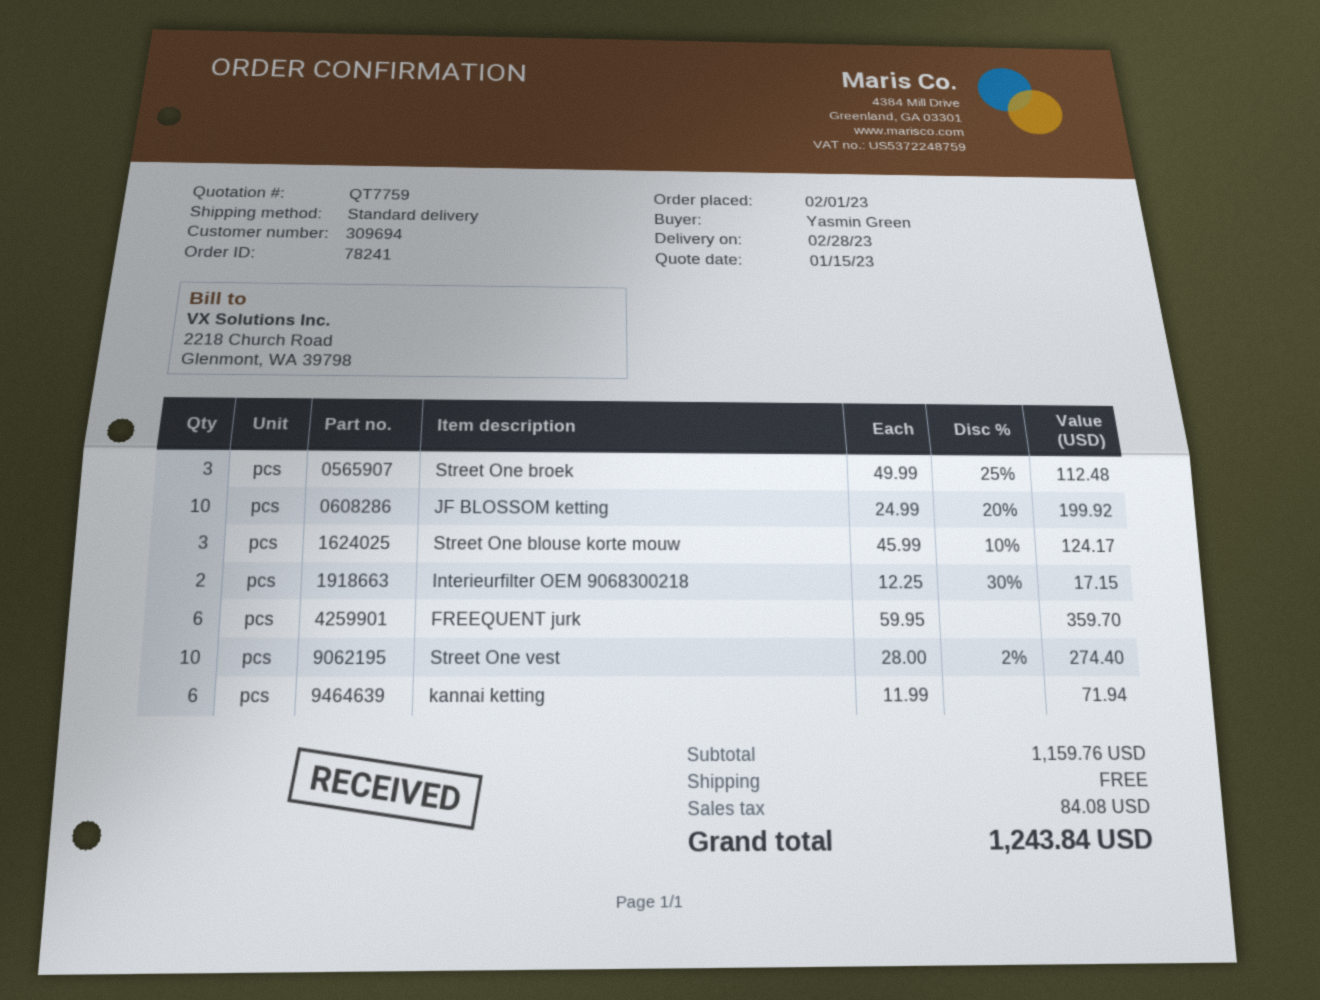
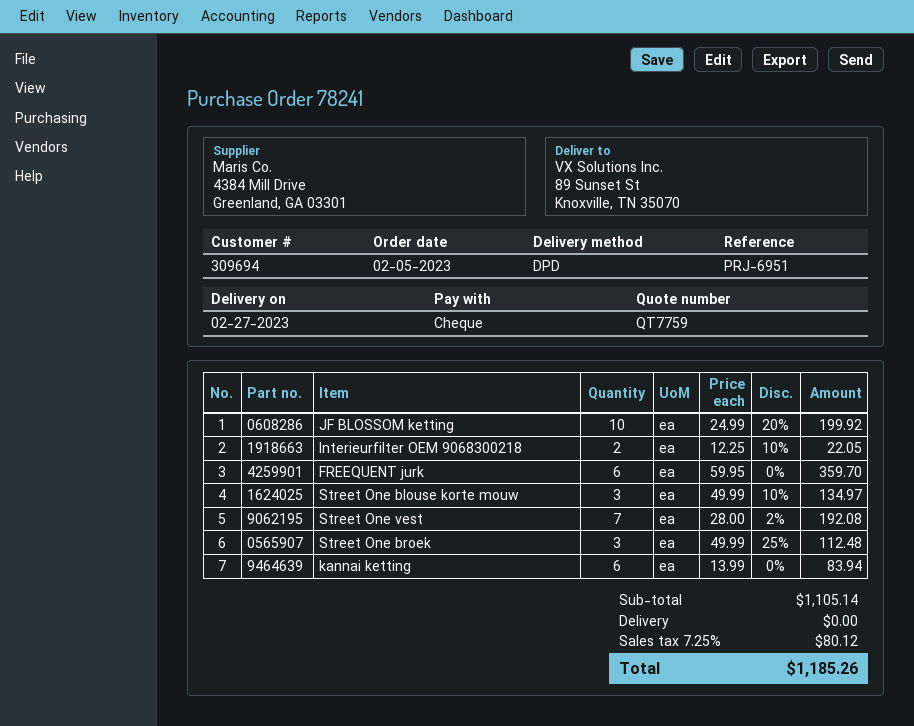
order date: 2023-02-01 -> 2023-02-05
delivery date: 2023-02-28 -> 2023-02-27
shipping method: standard -> DPD
Street One blouse korte mouw: 3 x 45.99 - 10% = 124.17 -> 3 x 49.99 - 10% = 134.97
Interieurfilter OEM 9068300218: 2 x 12.25 - 30% = 17.15 -> 2 x 12.25 - 10% = 22.05
Street One vest: 10 x 28.00 - 2% = 274.40 -> 7 x 28.00 - 2% = 192.08
kannai ketting: 6 x 11.99 = 71.94 -> 6 x 13.99 = 83.94
subtotal: 1159.76 -> 1105.14
tax: 84.08 -> 80.12
total: 1243.84 -> 1185.26

